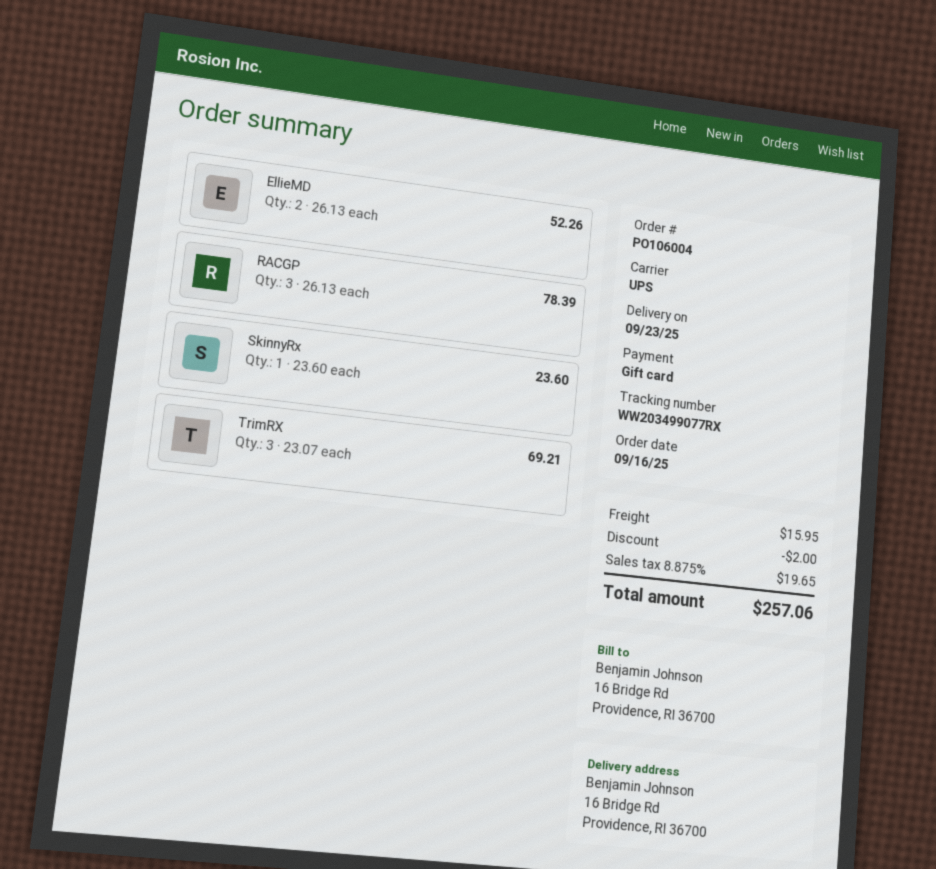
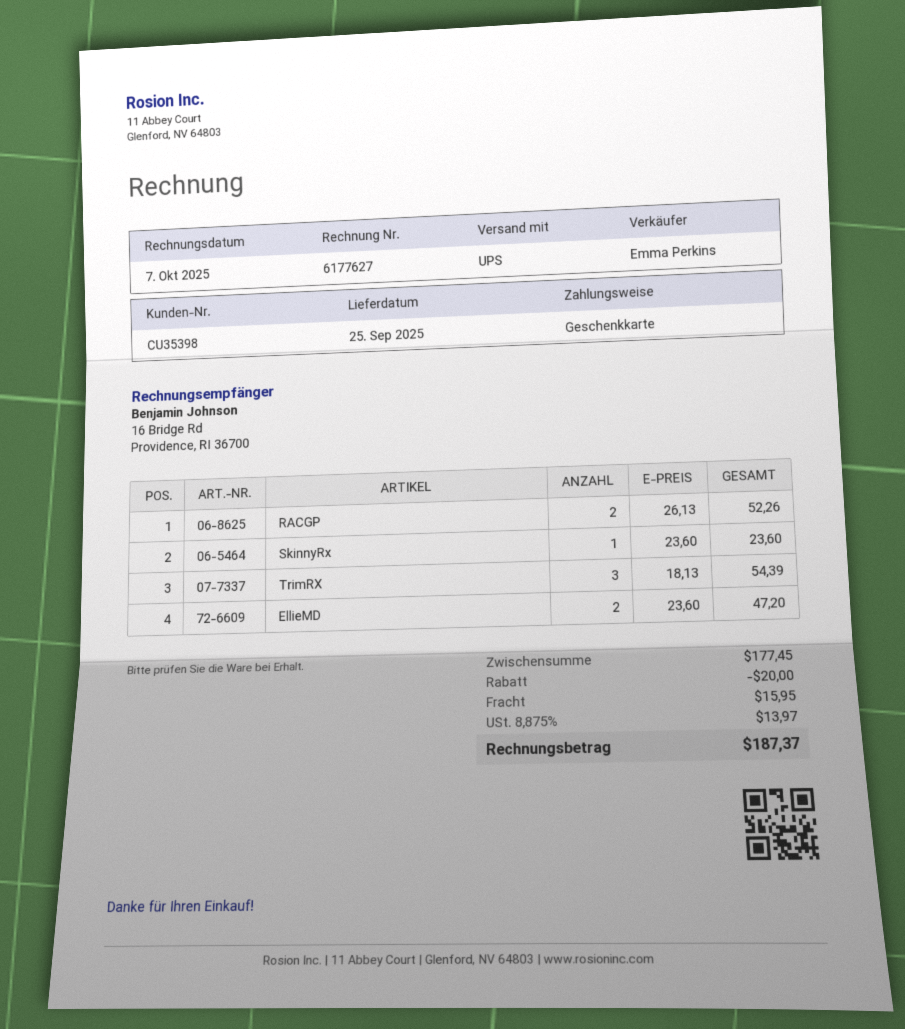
delivery date: 2025-09-23 -> 2025-09-25
EllieMD: 2 x 26.13 = 52.26 -> 2 x 23.60 = 47.20
RACGP: 3 x 26.13 = 78.39 -> 2 x 26.13 = 52.26
TrimRX: 3 x 23.07 = 69.21 -> 3 x 18.13 = 54.39
discount: 2.00 -> 20.00
tax: 8.875% = 19.65 -> 8.875% = 13.97
total: 257.06 -> 187.37

